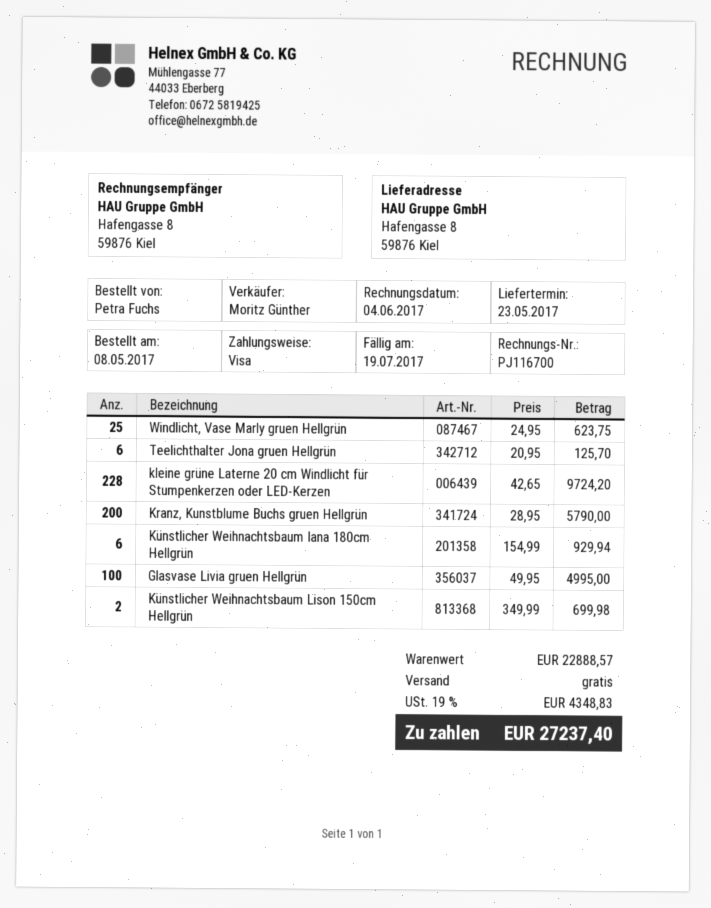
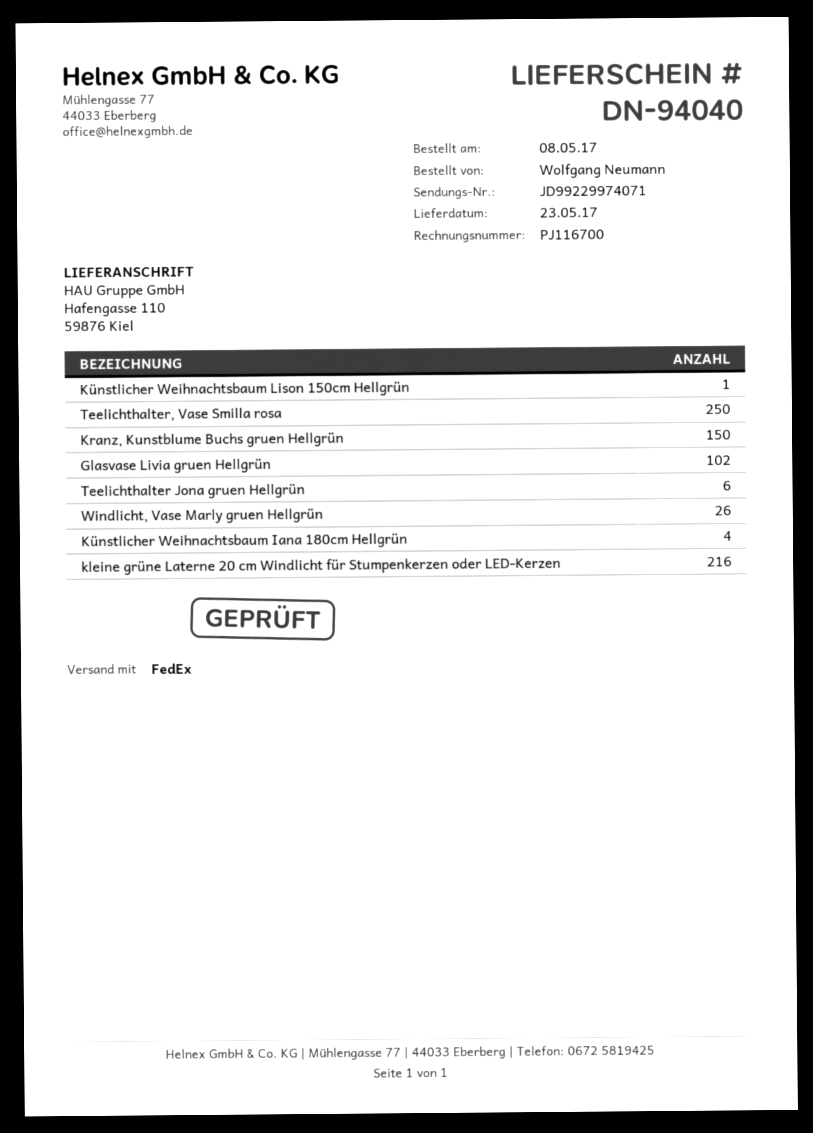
ordered by: Petra Fuchs -> Wolfgang Neumann
ship to: Hafengasse 8, 59876 Kiel -> Hafengasse 110, 59876 Kiel
Windlicht, Vase Marly gruen Hellgrün: 25 -> 26
kleine grüne Laterne 20 cm Windlicht für Stumpenkerzen oder LED-Kerzen: 228 -> 216
Kranz, Kunstblume Buchs gruen Hellgrün: 200 -> 150
Künstlicher Weihnachtsbaum Iana 180cm Hellgrün: 6 -> 4
Glasvase Livia gruen Hellgrün: 100 -> 102
Künstlicher Weihnachtsbaum Lison 150cm Hellgrün: 2 -> 1
Teelichthalter, Vase Smilla rosa: none -> 250

